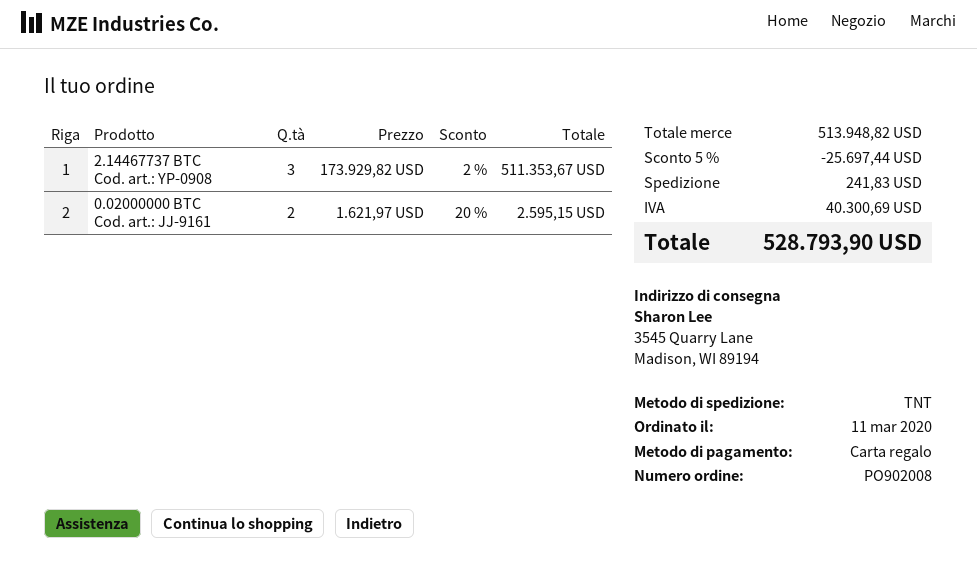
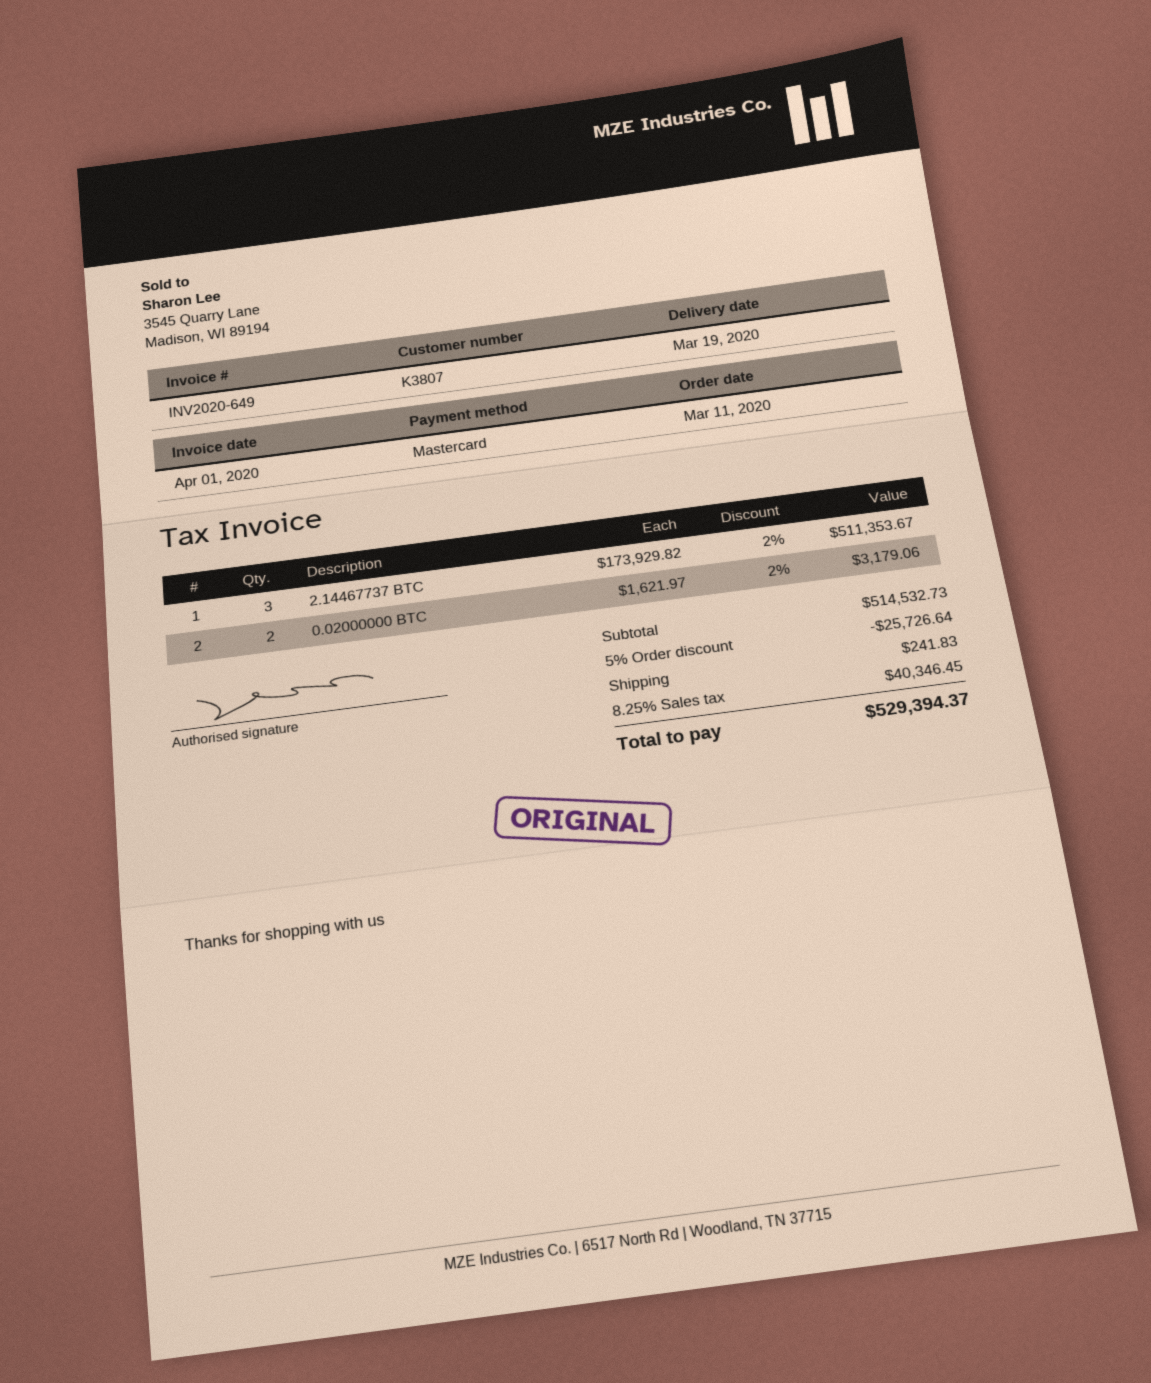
payment method: gift card -> Mastercard
0.02000000 BTC: 2 x 1621.97 - 20% = 2595.15 -> 2 x 1621.97 - 2% = 3179.06
subtotal: 513948.82 -> 514532.73
discount: 5% = 25697.44 -> 5% = 25726.64
tax: 40300.69 -> 40346.45
total: 528793.90 -> 529394.37

